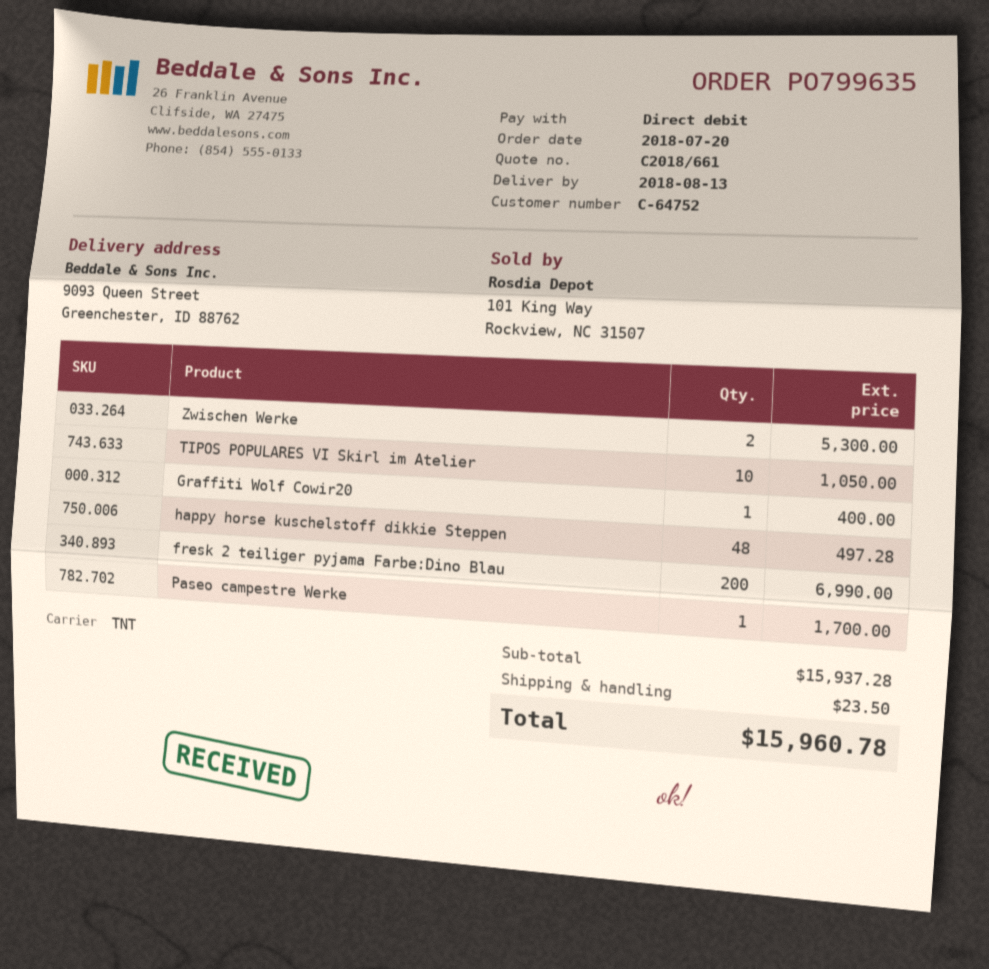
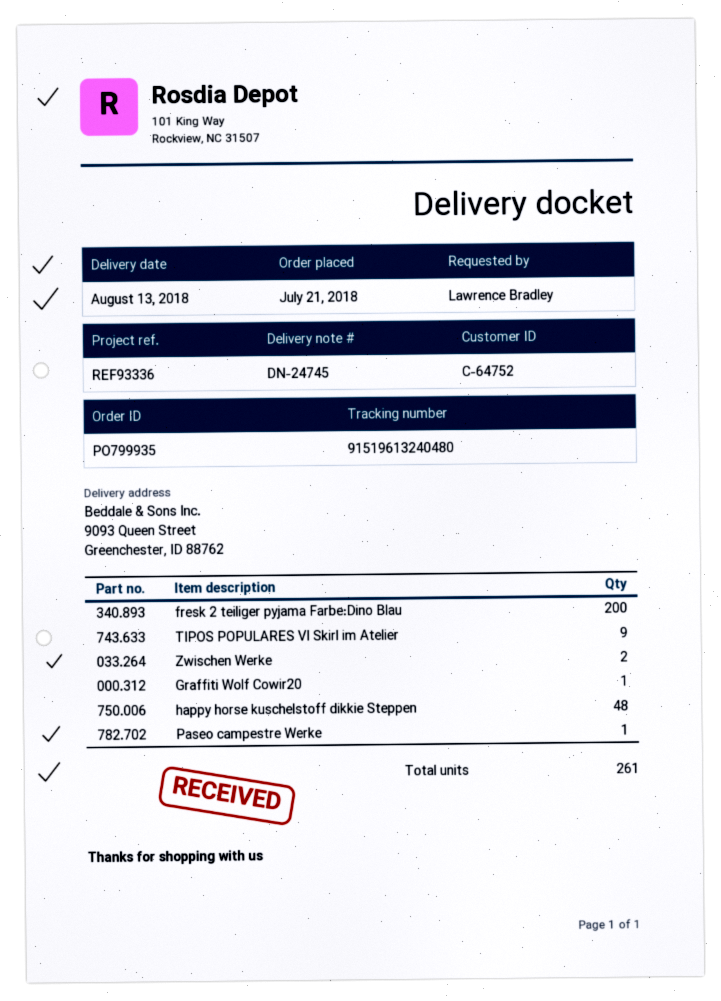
order number: PO799635 -> PO799935
order date: 2018-07-20 -> 2018-07-21
TIPOS POPULARES VI Skirl im Atelier: 10 -> 9

